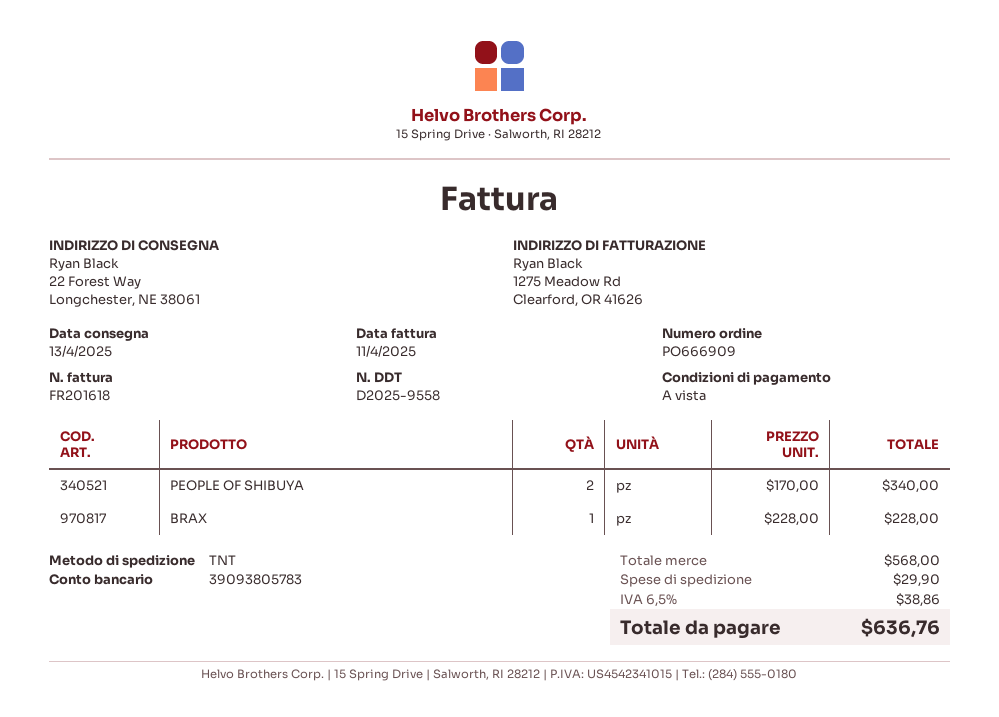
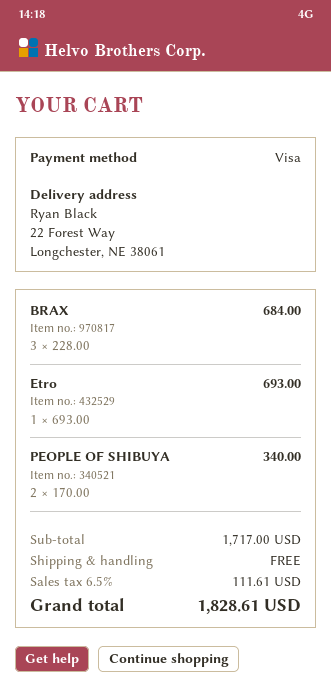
BRAX: 1 x 228.00 = 228.00 -> 3 x 228.00 = 684.00
Etro: none -> 1 x 693.00 = 693.00
subtotal: 568.00 -> 1717.00
shipping: 29.90 -> 0.00
tax: 6.5% = 38.86 -> 6.5% = 111.61
total: 636.76 -> 1828.61

